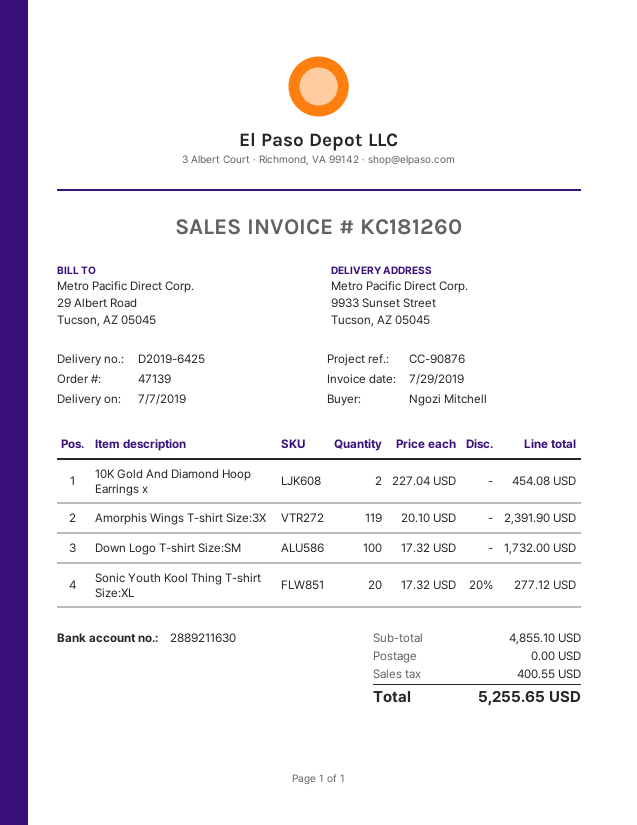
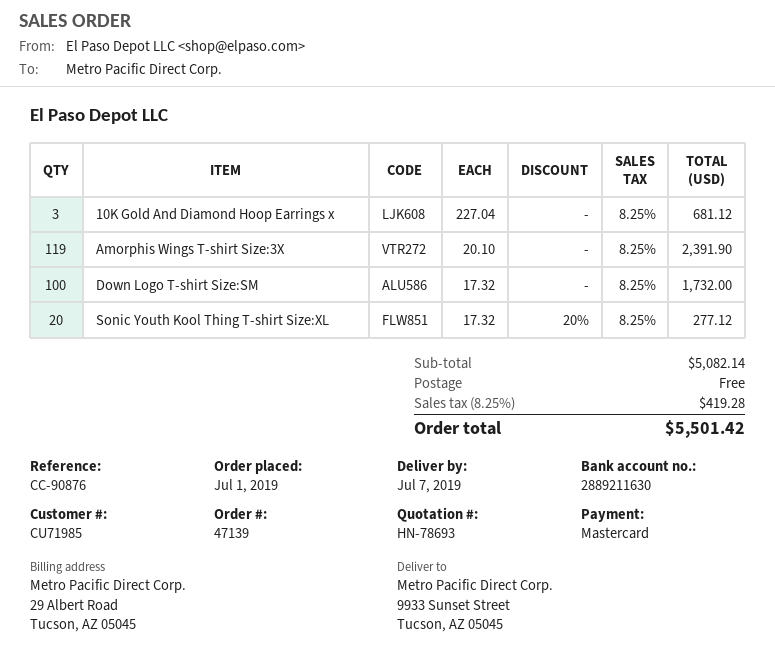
10K Gold And Diamond Hoop Earrings x: 2 x 227.04 = 454.08 -> 3 x 227.04 = 681.12
subtotal: 4855.10 -> 5082.14
tax: 400.55 -> 419.28
total: 5255.65 -> 5501.42

